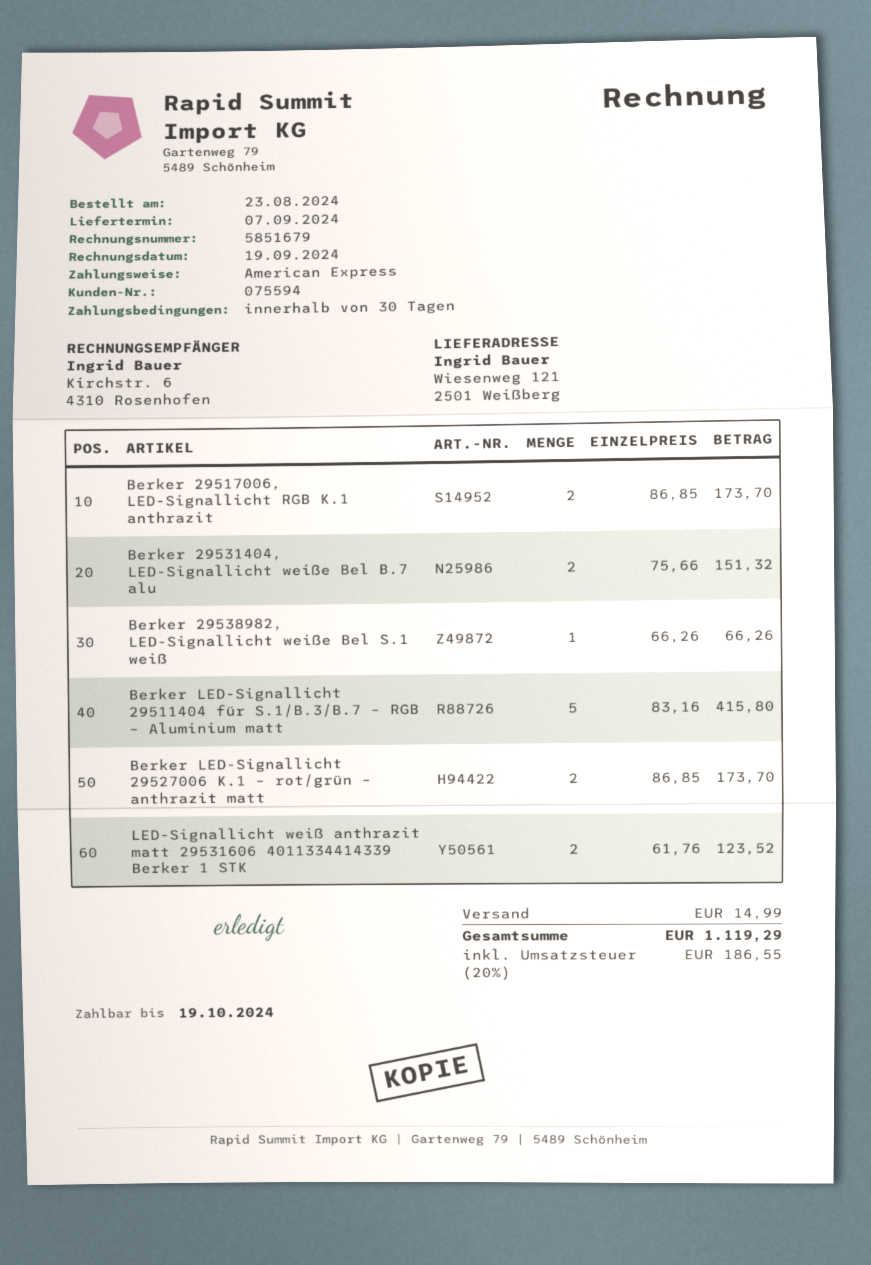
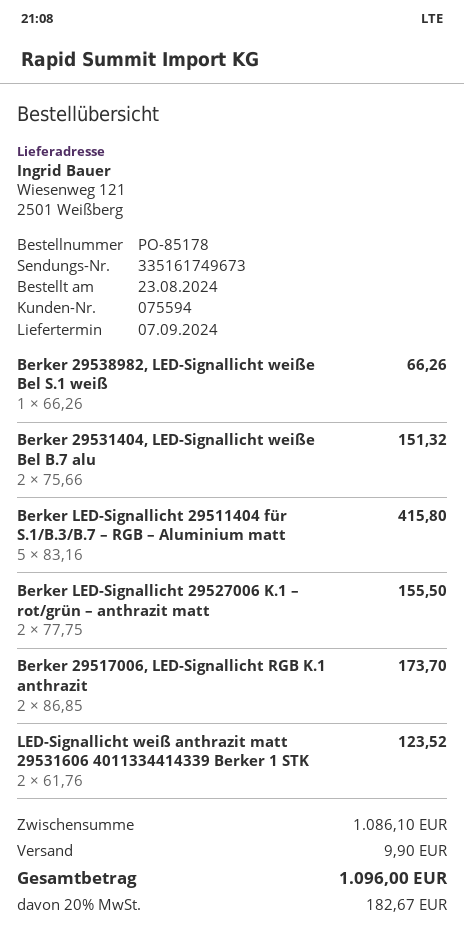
Berker LED-Signallicht 29527006 K.1 – rot/grün – anthrazit matt: 2 x 86.85 = 173.70 -> 2 x 77.75 = 155.50
shipping: 14.99 -> 9.90
tax: 20% = 186.55 -> 20% = 182.67
total: 1119.29 -> 1096.00

